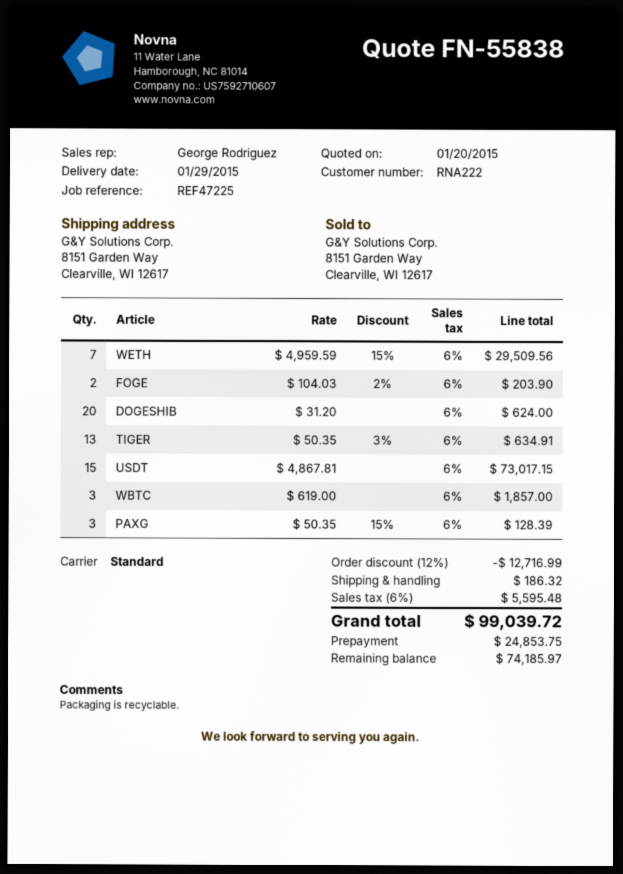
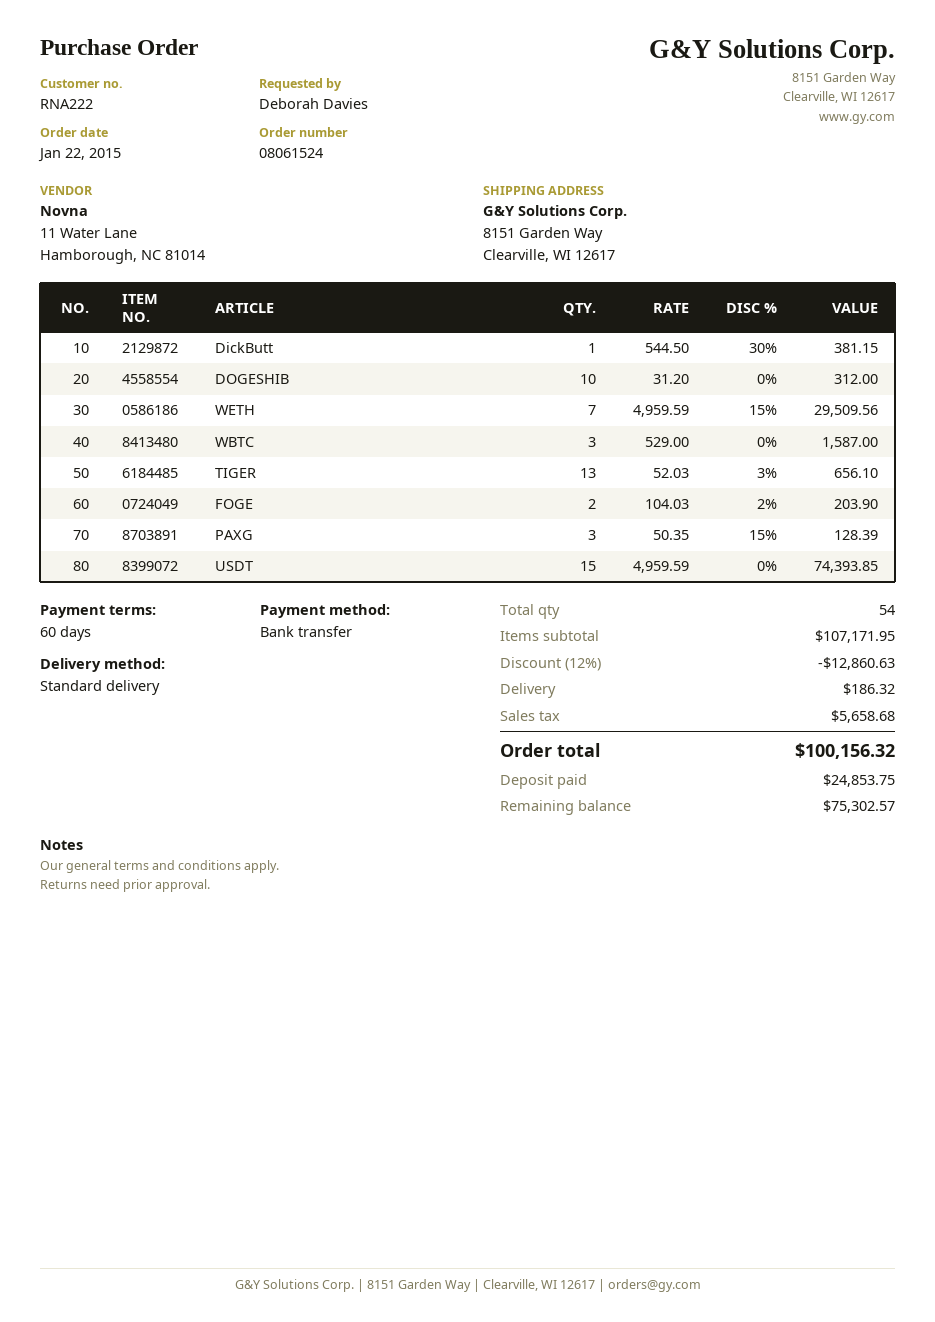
DOGESHIB: 20 x 31.20 = 624.00 -> 10 x 31.20 = 312.00
TIGER: 13 x 50.35 - 3% = 634.91 -> 13 x 52.03 - 3% = 656.10
USDT: 15 x 4867.81 = 73017.15 -> 15 x 4959.59 = 74393.85
WBTC: 3 x 619.00 = 1857.00 -> 3 x 529.00 = 1587.00
DickButt: none -> 1 x 544.50 - 30% = 381.15
discount: 12% = 12716.99 -> 12% = 12860.63
tax: 5595.48 -> 5658.68
total: 99039.72 -> 100156.32
balance: 74185.97 -> 75302.57

